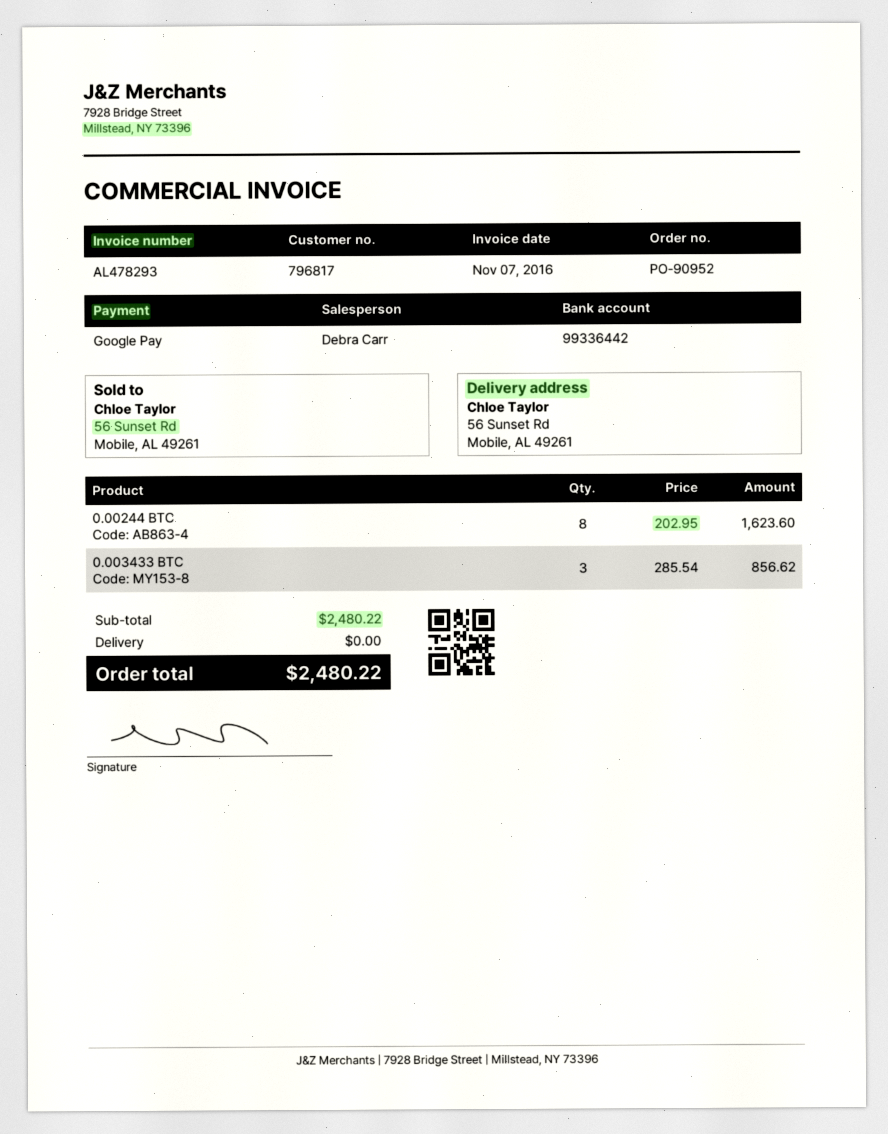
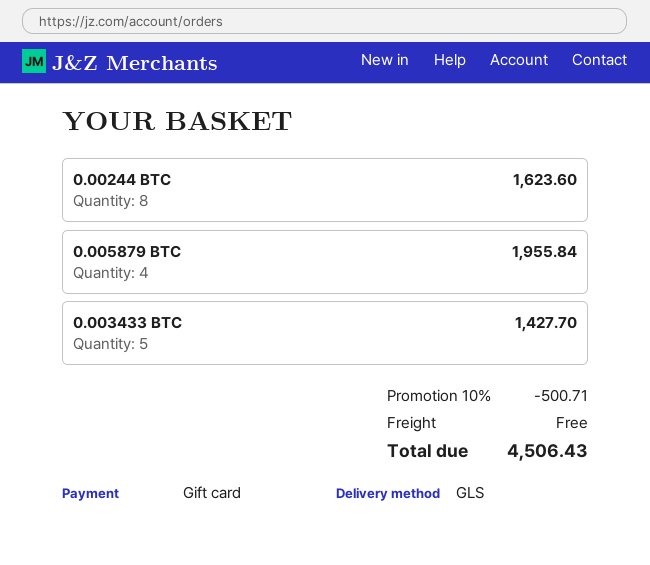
payment method: Google Pay -> gift card
0.003433 BTC: 3 for 856.62 -> 5 for 1427.70
0.005879 BTC: none -> 4 for 1955.84
discount: none -> 10% = 500.71
total: 2480.22 -> 4506.43

